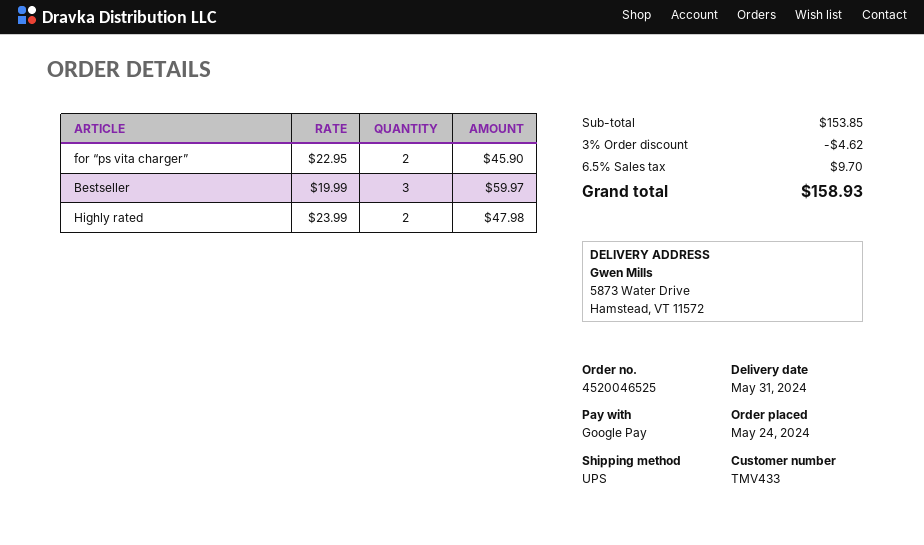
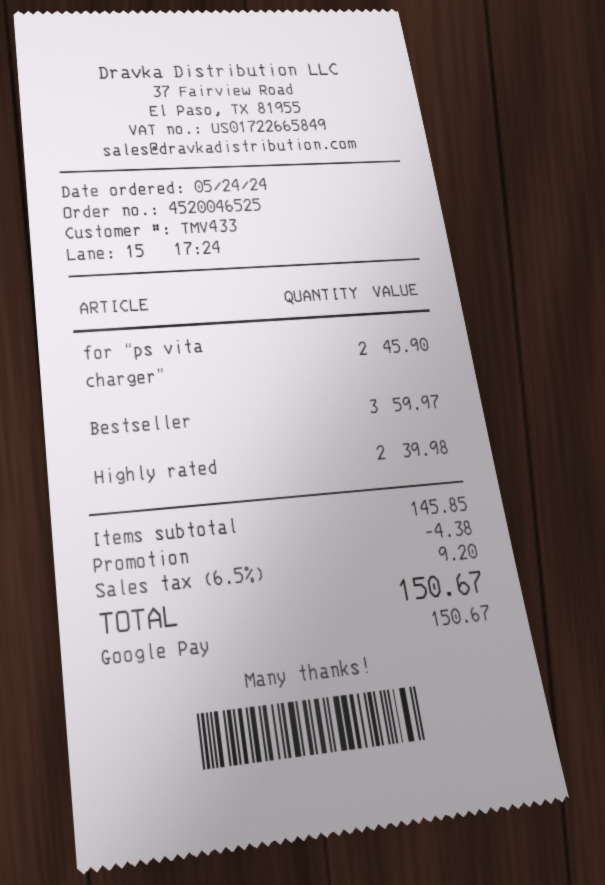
Highly rated: 2 for 47.98 -> 2 for 39.98
subtotal: 153.85 -> 145.85
discount: 4.62 -> 4.38
tax: 6.5% = 9.70 -> 6.5% = 9.20
total: 158.93 -> 150.67

